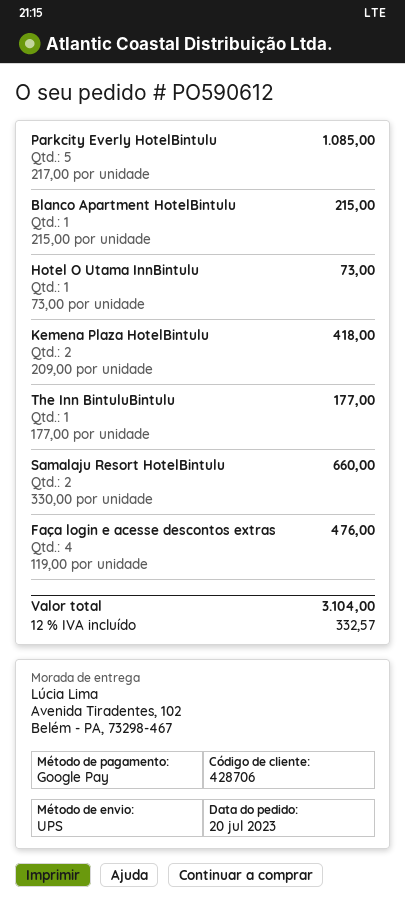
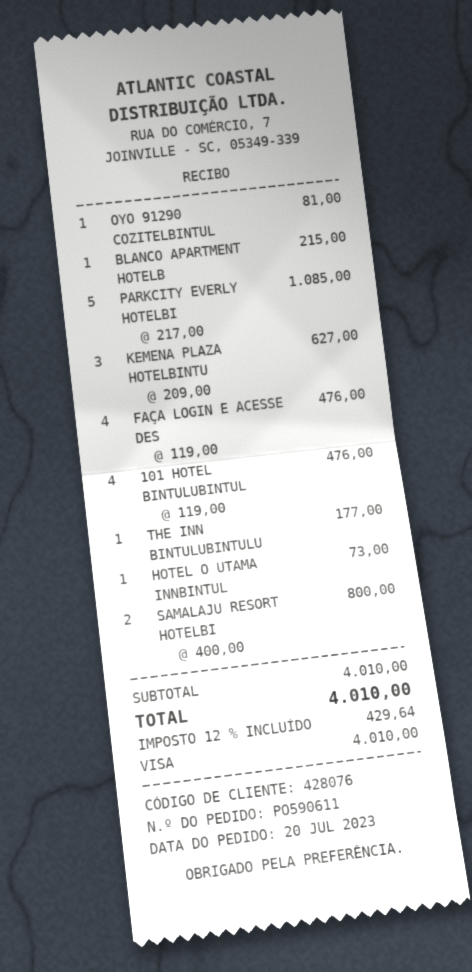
order number: PO590612 -> PO590611
customer number: 428706 -> 428076
payment method: Google Pay -> Visa
Kemena Plaza HotelBintulu: 2 x 209.00 = 418.00 -> 3 x 209.00 = 627.00
Samalaju Resort HotelBintulu: 2 x 330.00 = 660.00 -> 2 x 400.00 = 800.00
OYO 91290 COZITELBINTUL: none -> 1 x 81.00 = 81.00
101 HOTEL BINTULUBINTUL: none -> 4 x 119.00 = 476.00
tax: 12% = 332.57 -> 12% = 429.64
total: 3104.00 -> 4010.00

